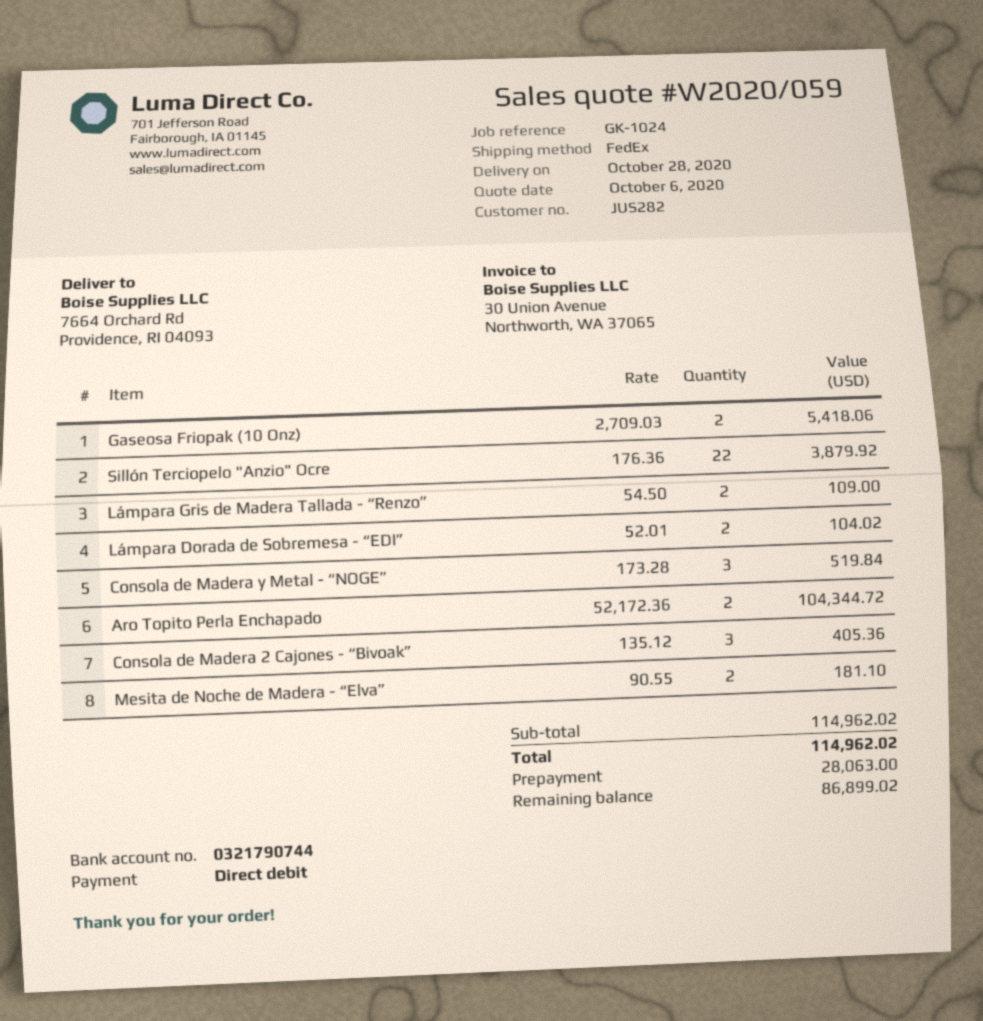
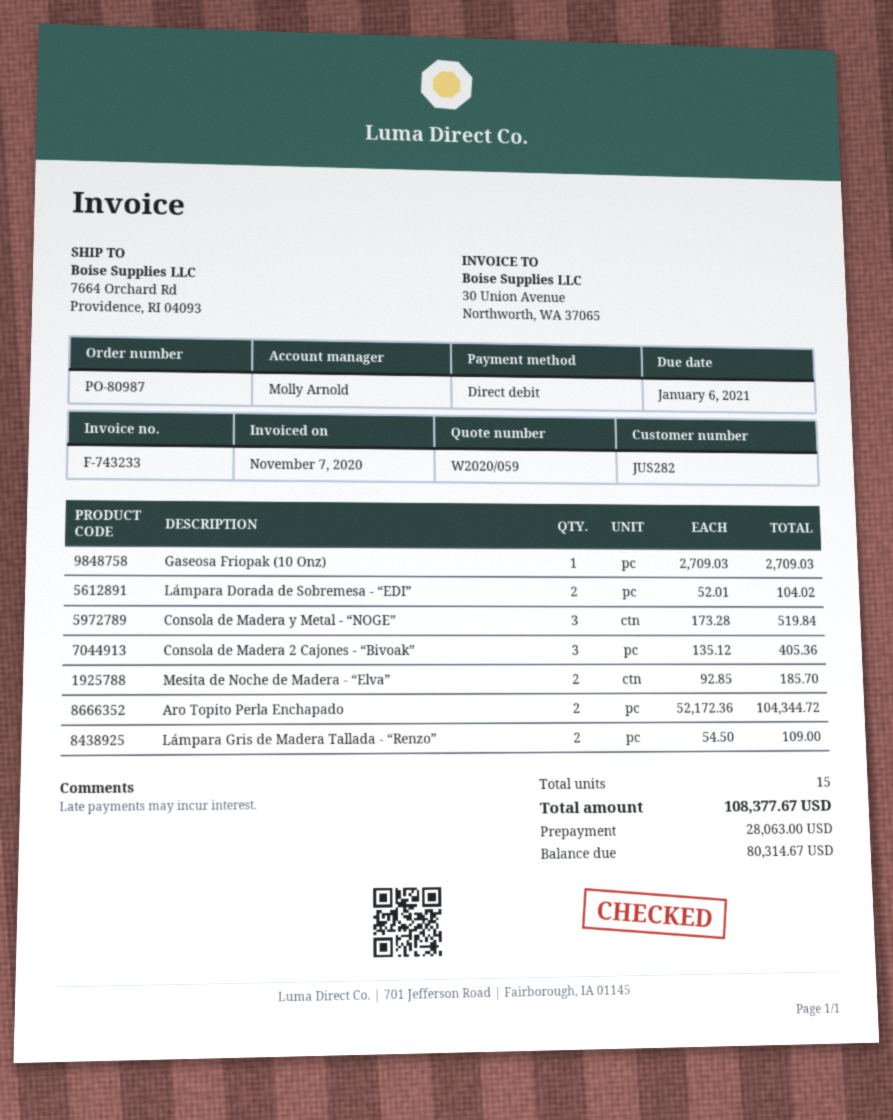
Gaseosa Friopak (10 Onz): 2 x 2709.03 = 5418.06 -> 1 x 2709.03 = 2709.03
Sillón Terciopelo "Anzio" Ocre: 22 x 176.36 = 3879.92 -> none
Mesita de Noche de Madera - “Elva”: 2 x 90.55 = 181.10 -> 2 x 92.85 = 185.70
total: 114962.02 -> 108377.67
balance: 86899.02 -> 80314.67

